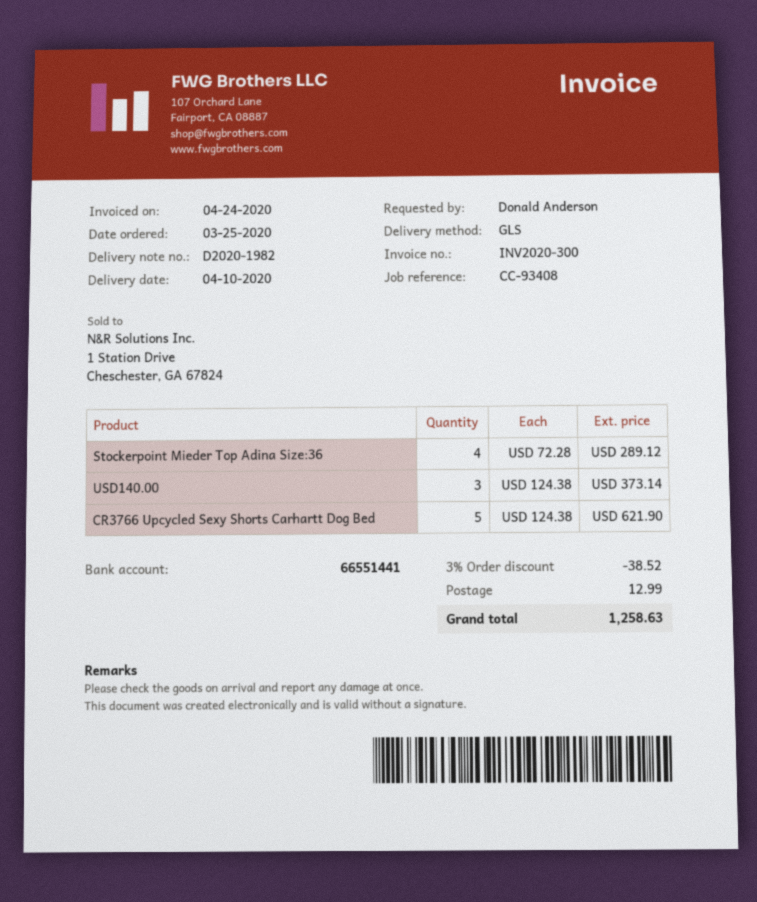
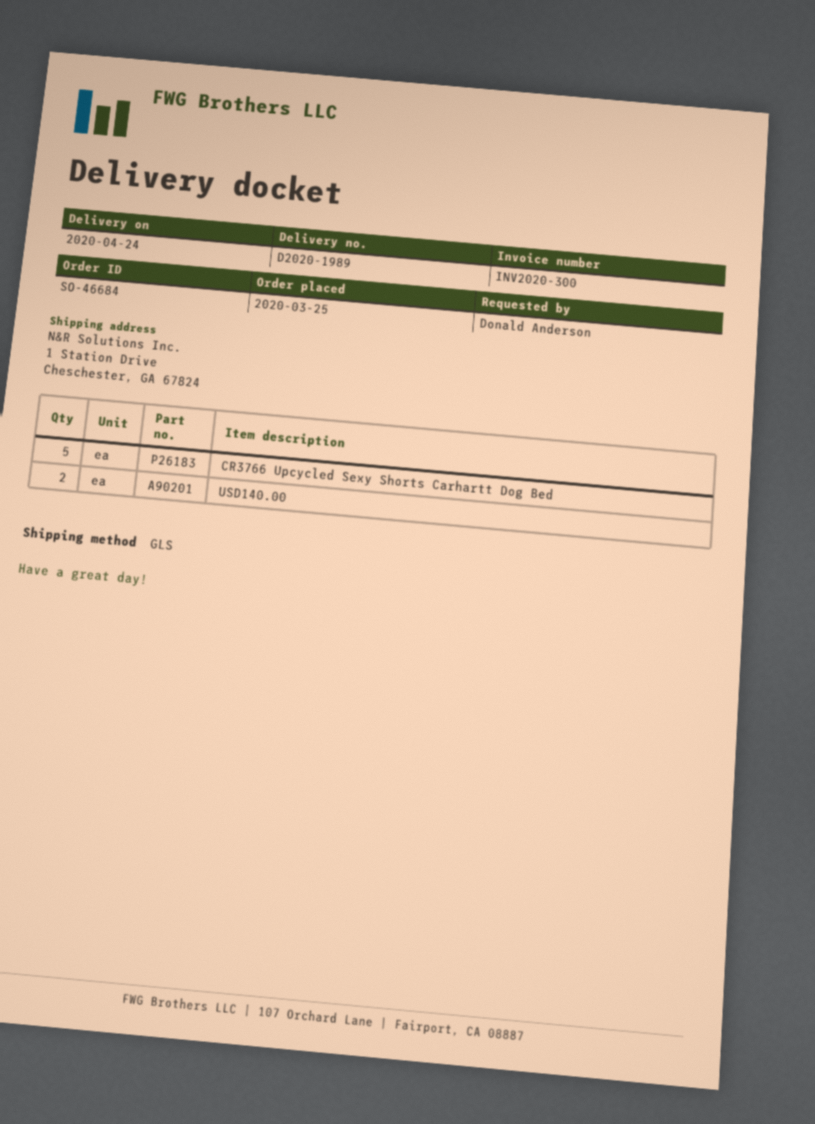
delivery note number: D2020-1982 -> D2020-1989
delivery date: 2020-04-10 -> 2020-04-24
Stockerpoint Mieder Top Adina Size:36: 4 -> none
USD140.00: 3 -> 2

